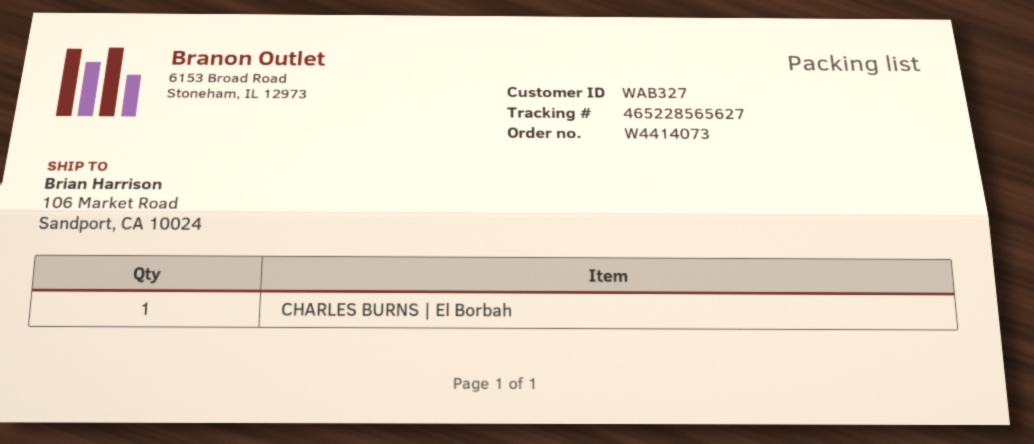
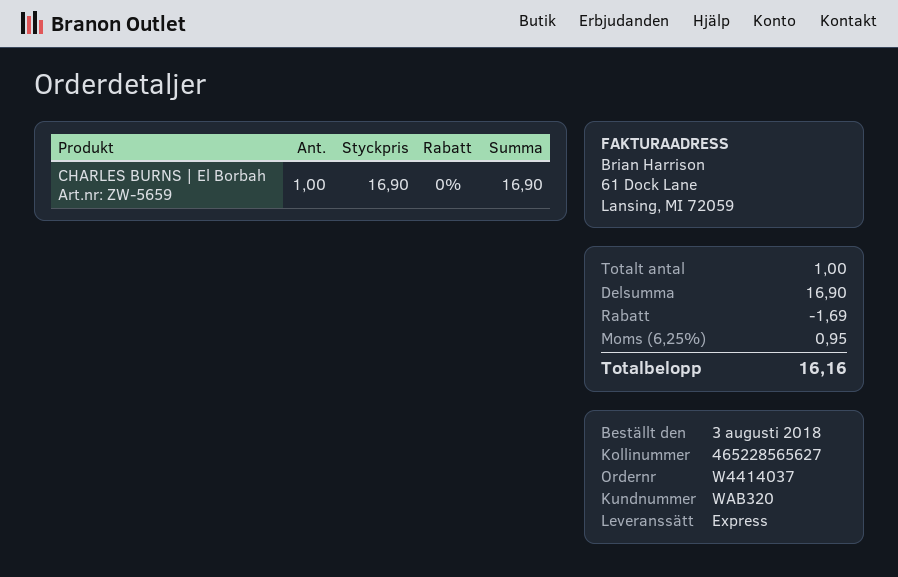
order number: W4414073 -> W4414037
customer number: WAB327 -> WAB320

